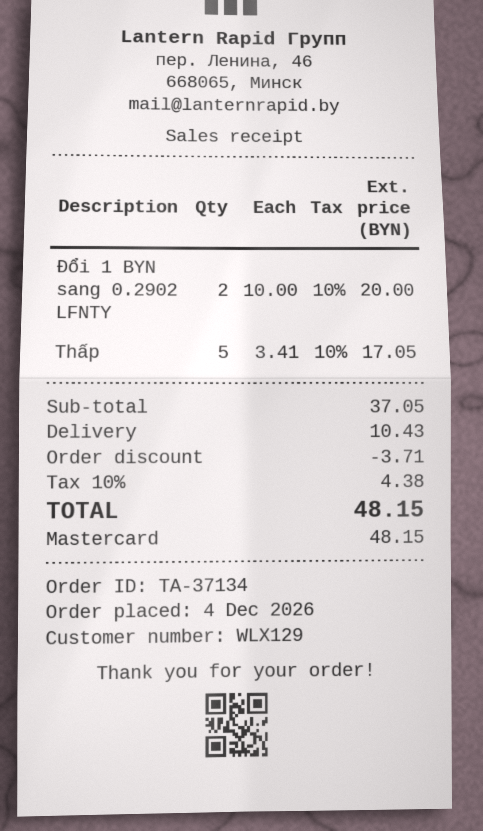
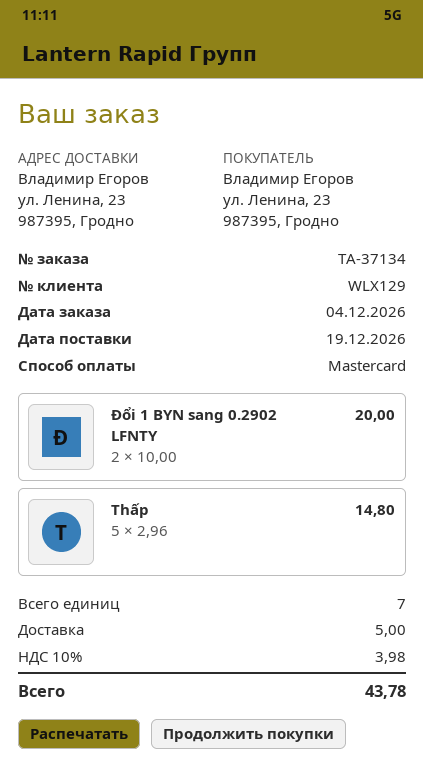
Thấp: 5 x 3.41 = 17.05 -> 5 x 2.96 = 14.80
discount: 3.71 -> none
shipping: 10.43 -> 5.00
tax: 10% = 4.38 -> 10% = 3.98
total: 48.15 -> 43.78

